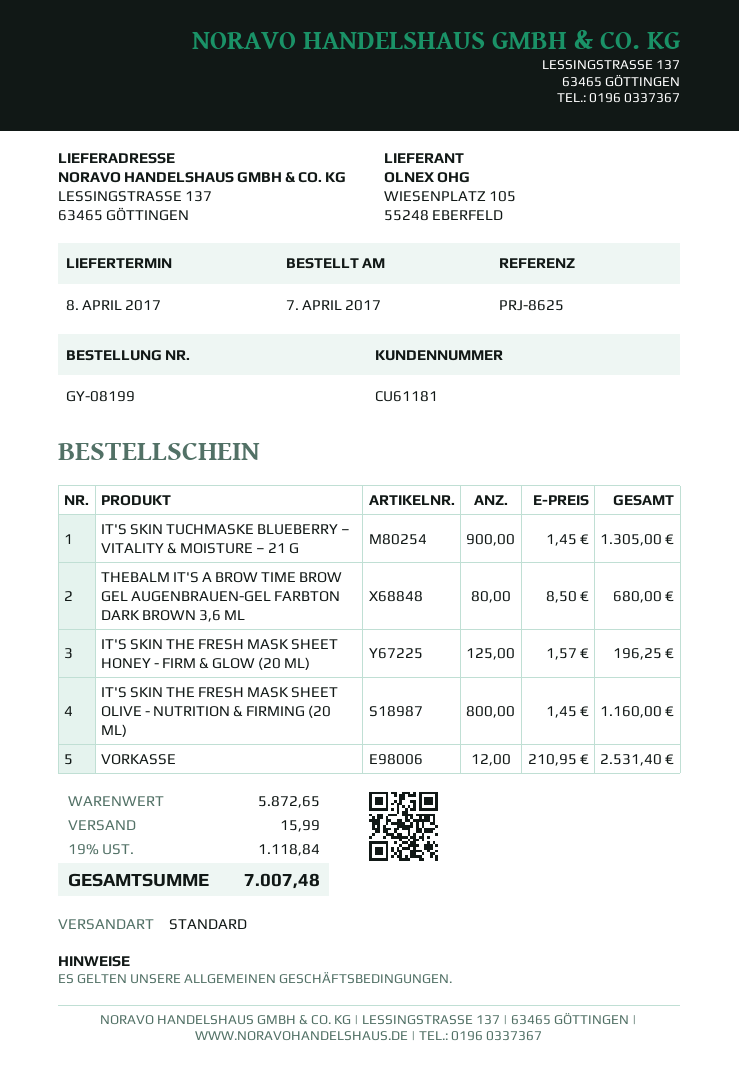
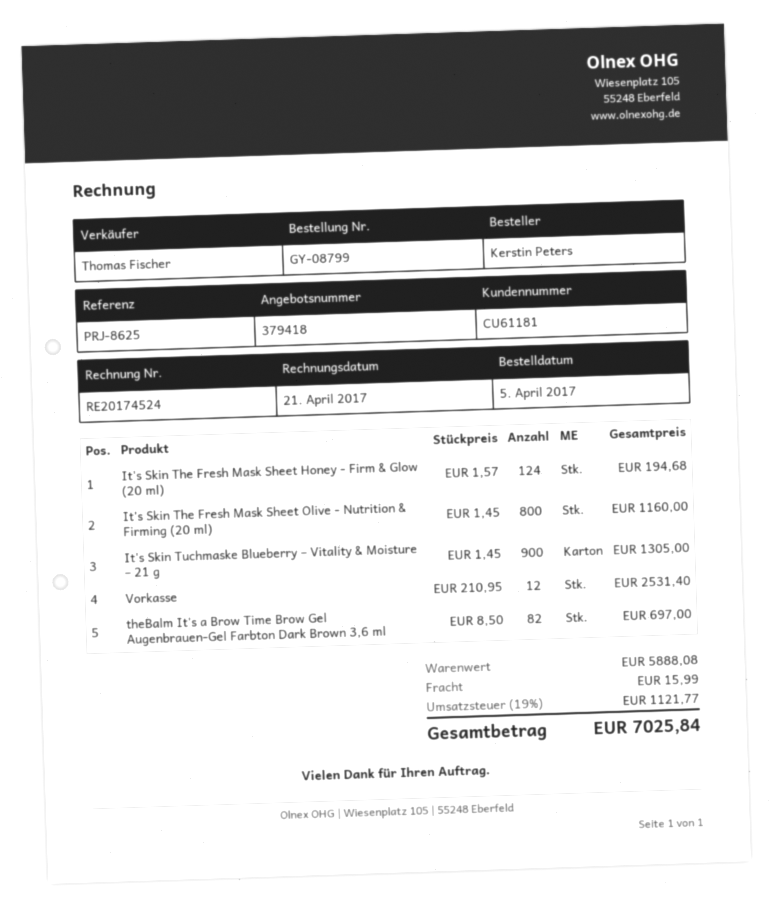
order number: GY-08199 -> GY-08799
order date: 2017-04-07 -> 2017-04-05
THEBALM IT'S A BROW TIME BROW GEL AUGENBRAUEN-GEL FARBTON DARK BROWN 3,6 ML: 80 x 8.50 = 680.00 -> 82 x 8.50 = 697.00
IT'S SKIN THE FRESH MASK SHEET HONEY - FIRM & GLOW (20 ML): 125 x 1.57 = 196.25 -> 124 x 1.57 = 194.68
subtotal: 5872.65 -> 5888.08
tax: 19% = 1118.84 -> 19% = 1121.77
total: 7007.48 -> 7025.84

